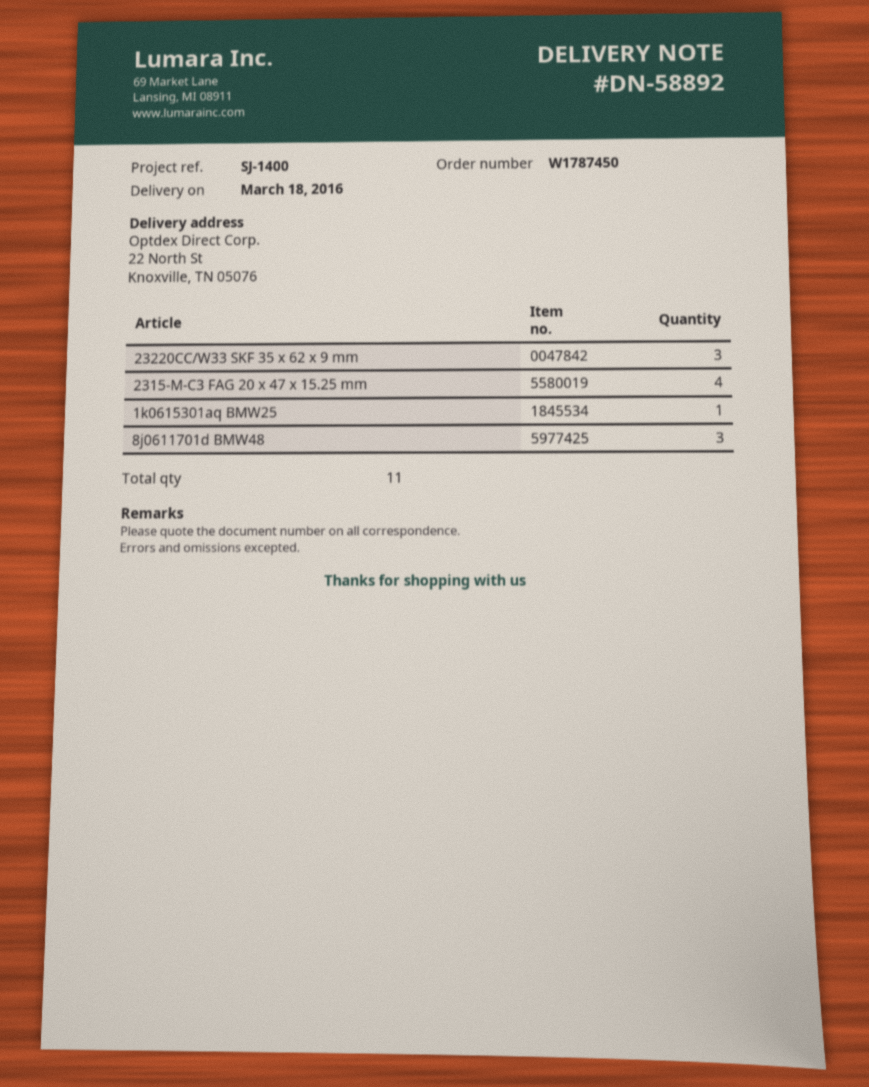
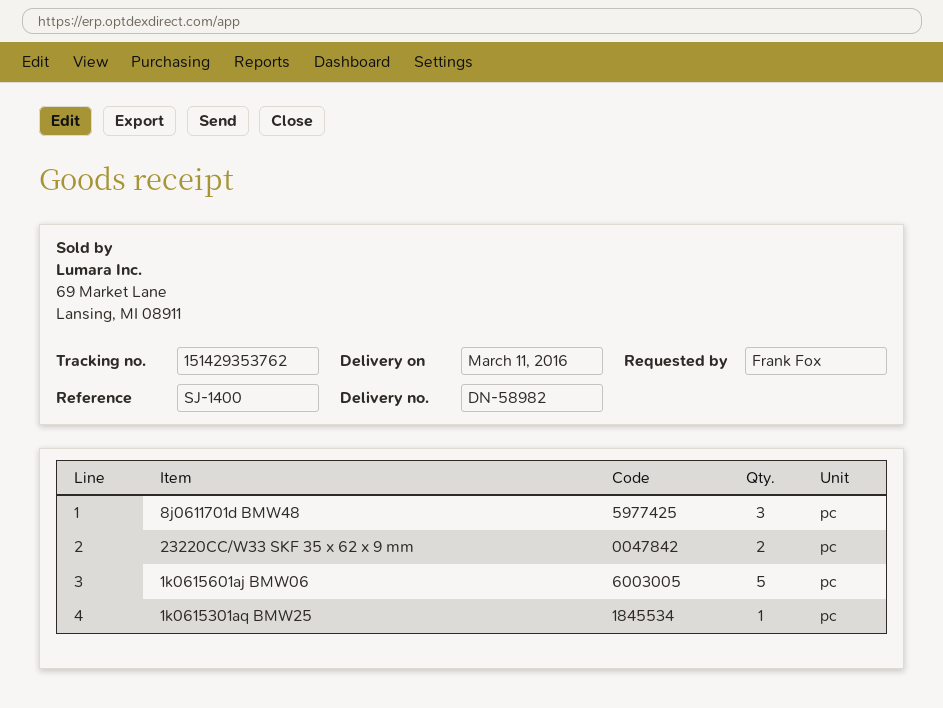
delivery note number: DN-58892 -> DN-58982
delivery date: 2016-03-18 -> 2016-03-11
23220CC/W33 SKF 35 x 62 x 9 mm: 3 -> 2
2315-M-C3 FAG 20 x 47 x 15.25 mm: 4 -> none
1k0615601aj BMW06: none -> 5

